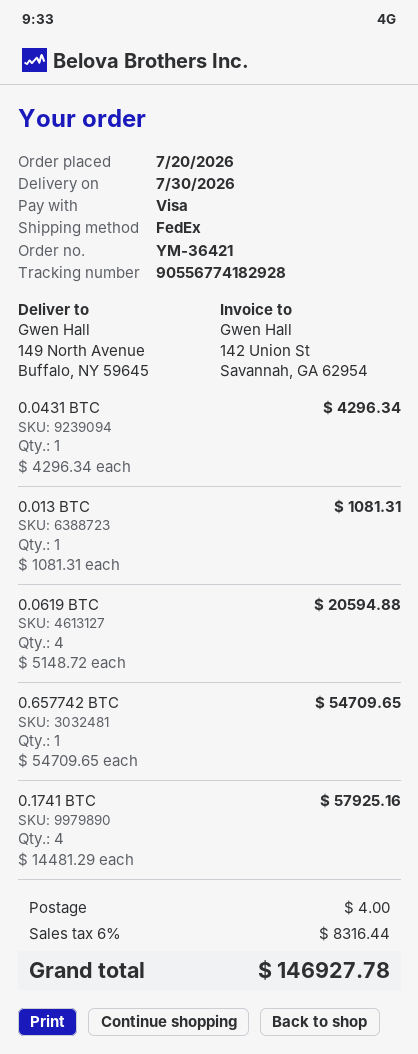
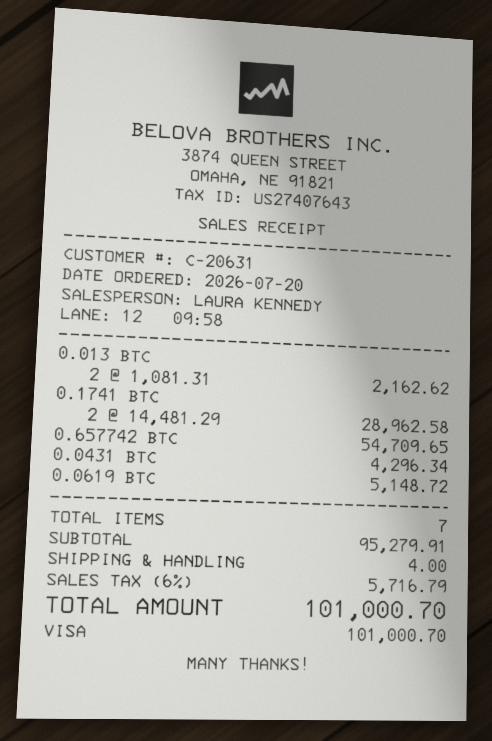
0.013 BTC: 1 x 1081.31 = 1081.31 -> 2 x 1081.31 = 2162.62
0.0619 BTC: 4 x 5148.72 = 20594.88 -> 1 x 5148.72 = 5148.72
0.1741 BTC: 4 x 14481.29 = 57925.16 -> 2 x 14481.29 = 28962.58
tax: 6% = 8316.44 -> 6% = 5716.79
total: 146927.78 -> 101000.70

